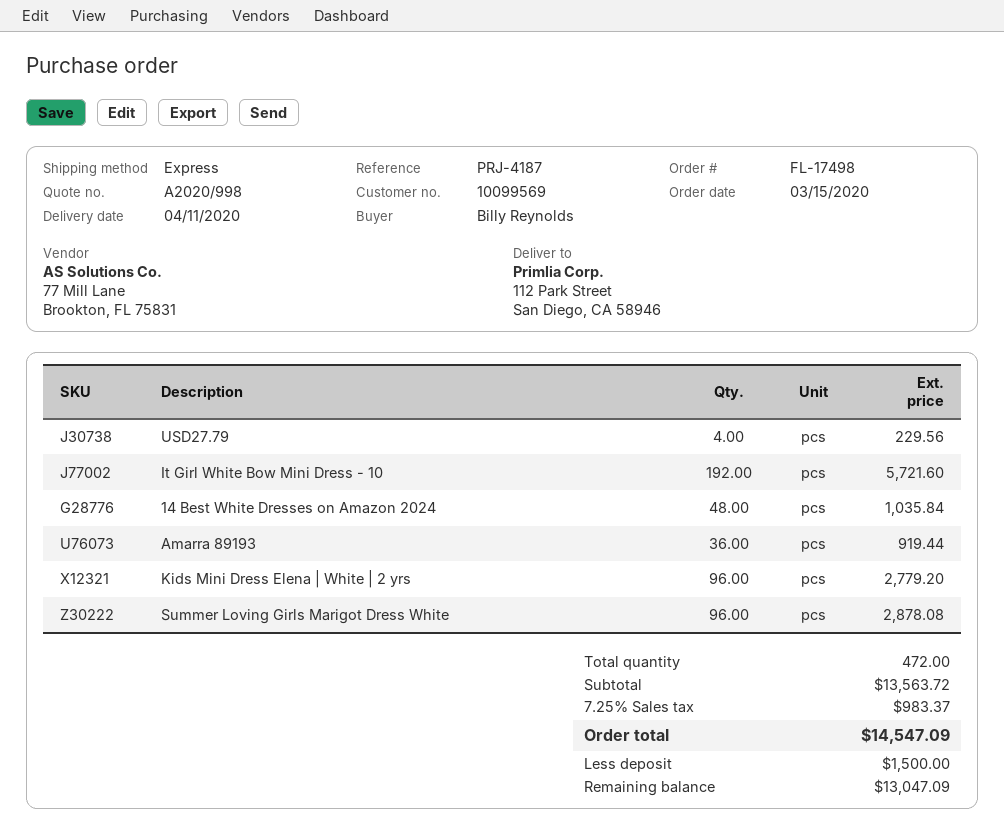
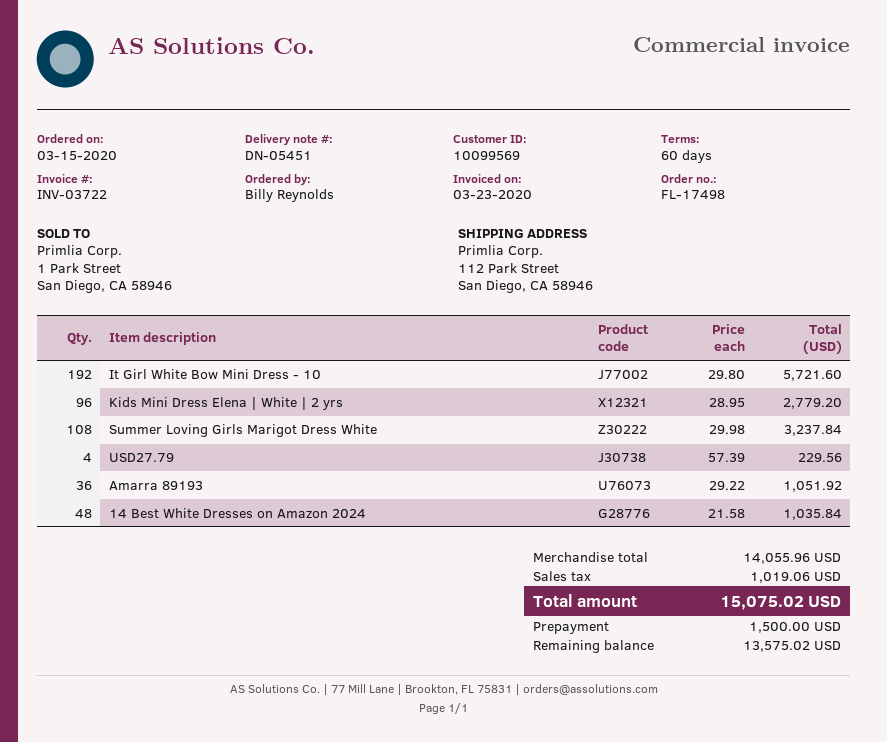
Amarra 89193: 36 for 919.44 -> 36 for 1051.92
Summer Loving Girls Marigot Dress White: 96 for 2878.08 -> 108 for 3237.84
subtotal: 13563.72 -> 14055.96
tax: 983.37 -> 1019.06
total: 14547.09 -> 15075.02
balance: 13047.09 -> 13575.02

